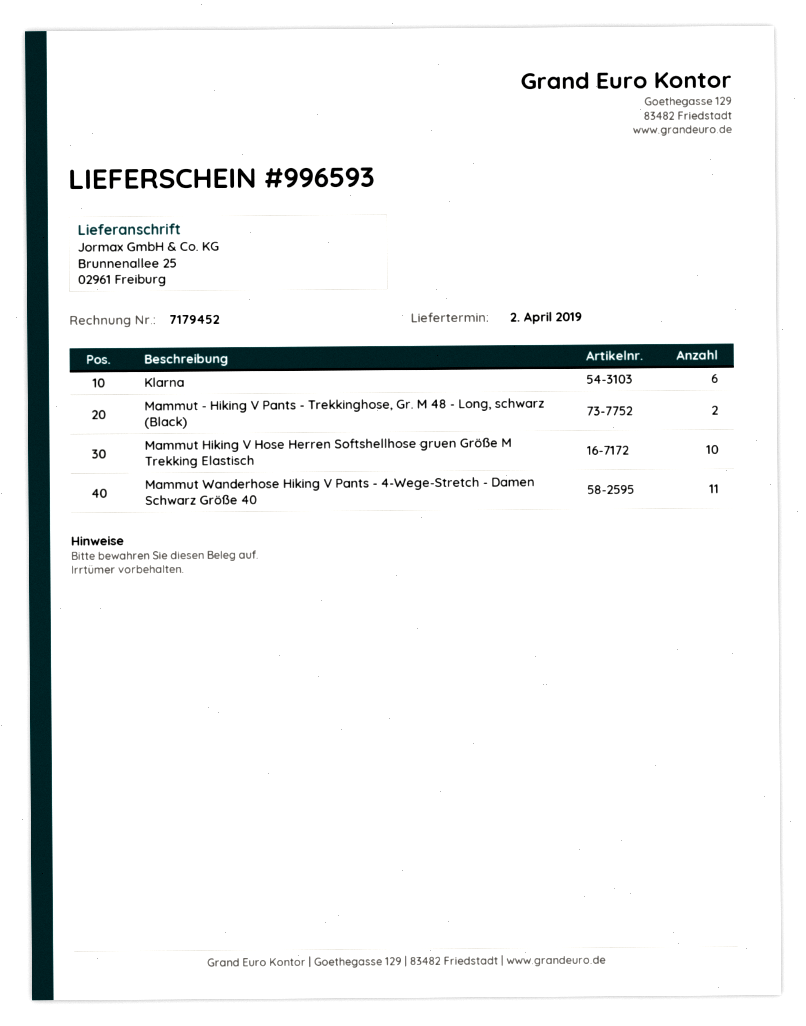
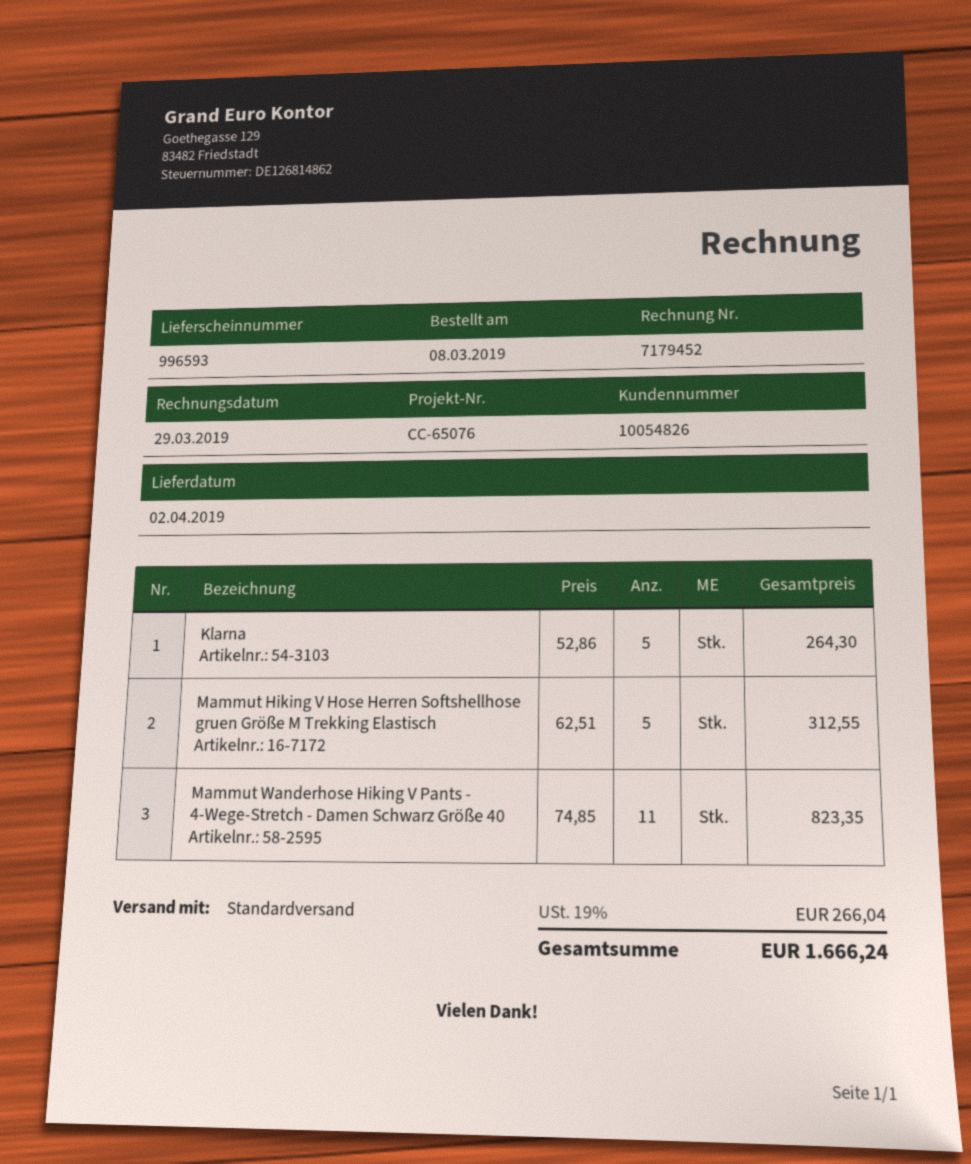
Klarna: 6 -> 5
Mammut - Hiking V Pants - Trekkinghose, Gr. M 48 - Long, schwarz (Black): 2 -> none
Mammut Hiking V Hose Herren Softshellhose gruen Größe M Trekking Elastisch: 10 -> 5

